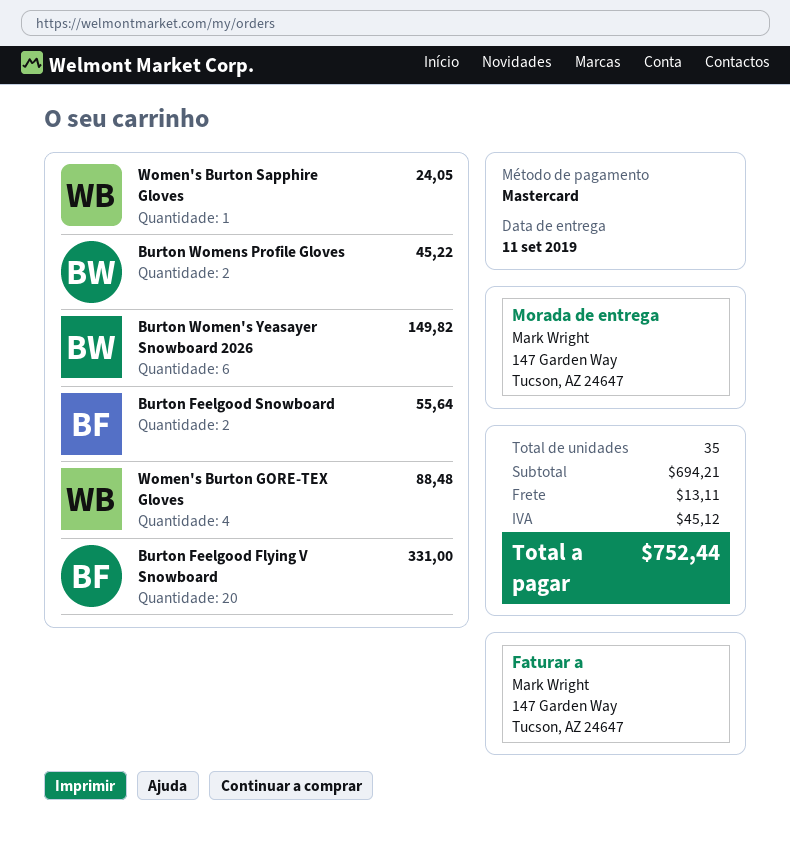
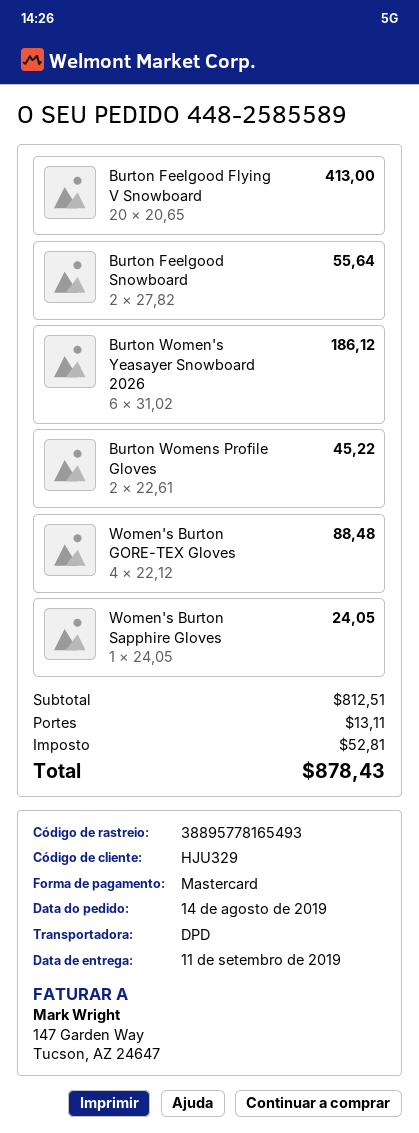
Burton Women's Yeasayer Snowboard 2026: 6 for 149.82 -> 6 for 186.12
Burton Feelgood Flying V Snowboard: 20 for 331.00 -> 20 for 413.00
subtotal: 694.21 -> 812.51
tax: 45.12 -> 52.81
total: 752.44 -> 878.43

